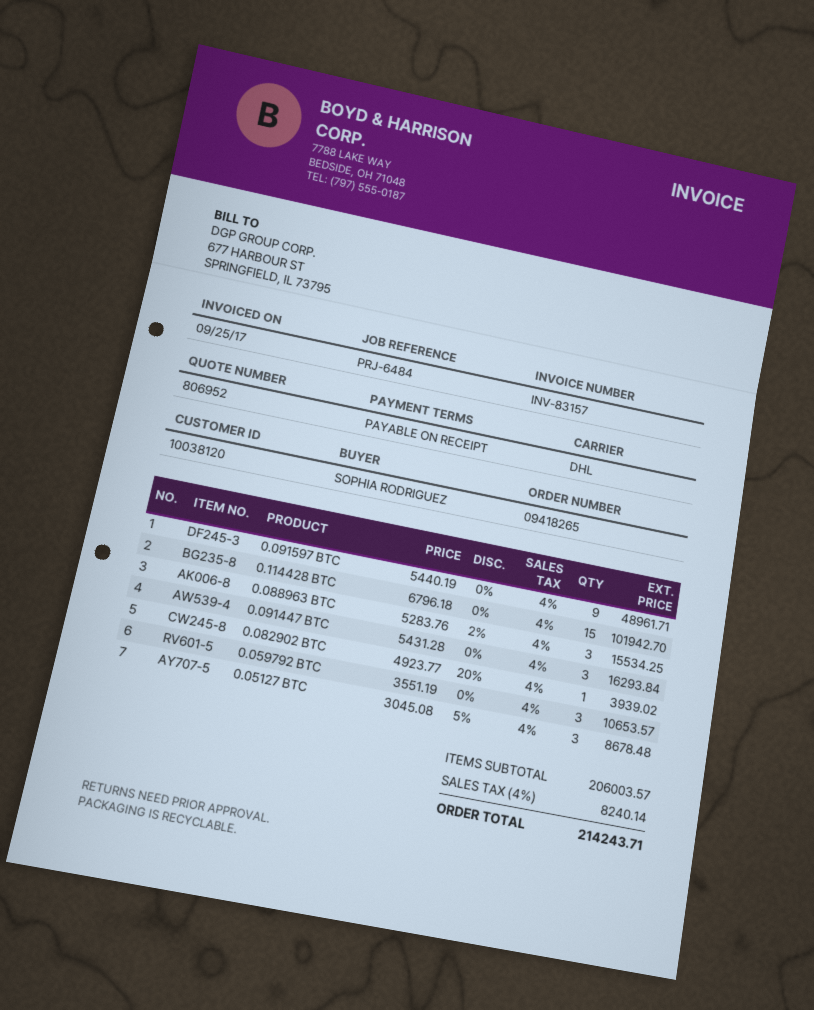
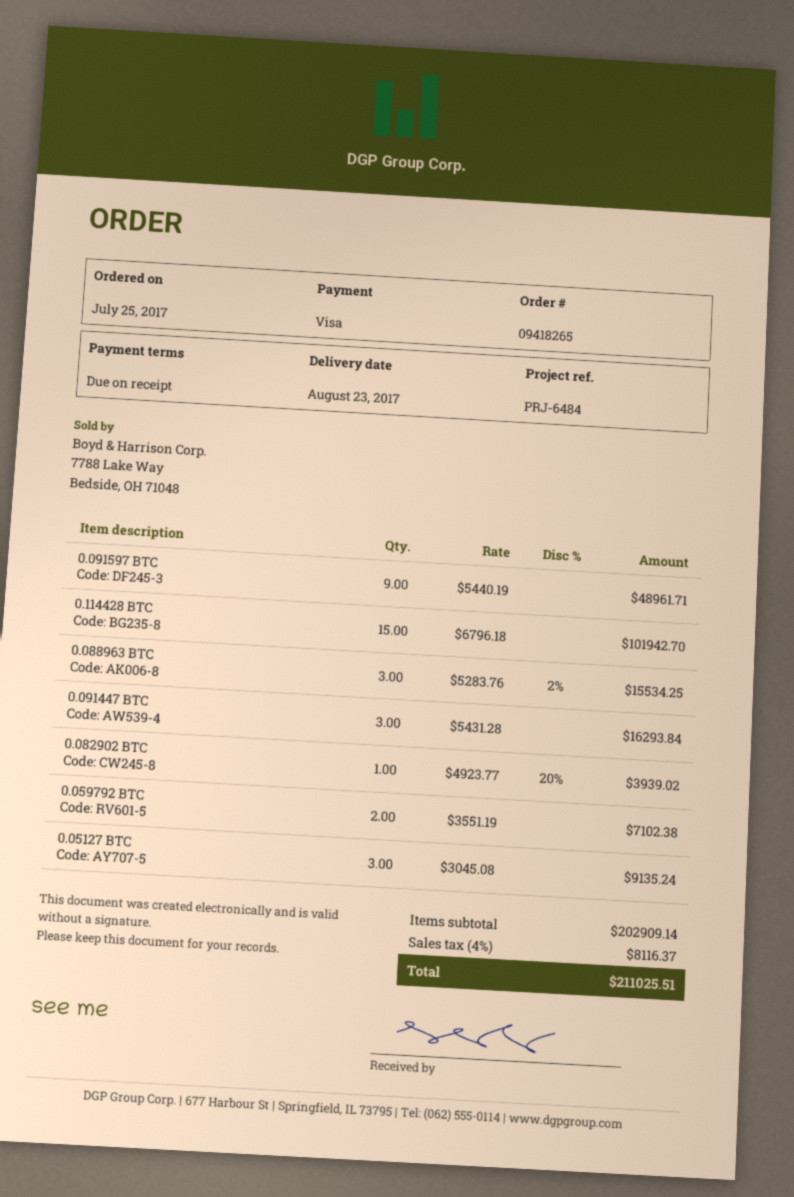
0.059792 BTC: 3 x 3551.19 = 10653.57 -> 2 x 3551.19 = 7102.38
0.05127 BTC: 3 x 3045.08 - 5% = 8678.48 -> 3 x 3045.08 = 9135.24
subtotal: 206003.57 -> 202909.14
tax: 4% = 8240.14 -> 4% = 8116.37
total: 214243.71 -> 211025.51

